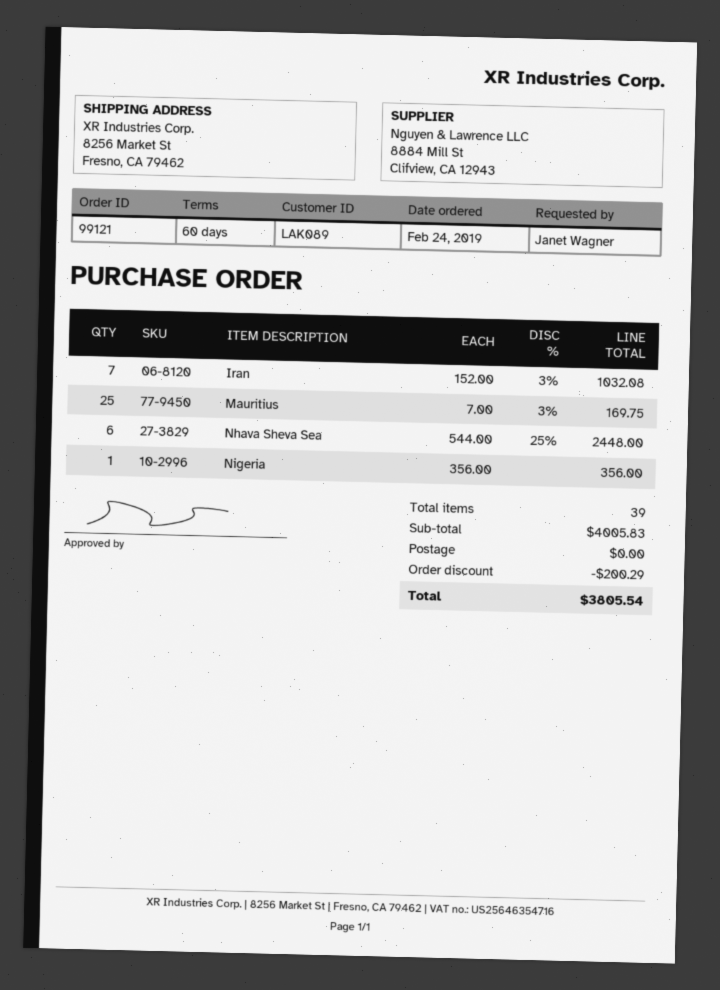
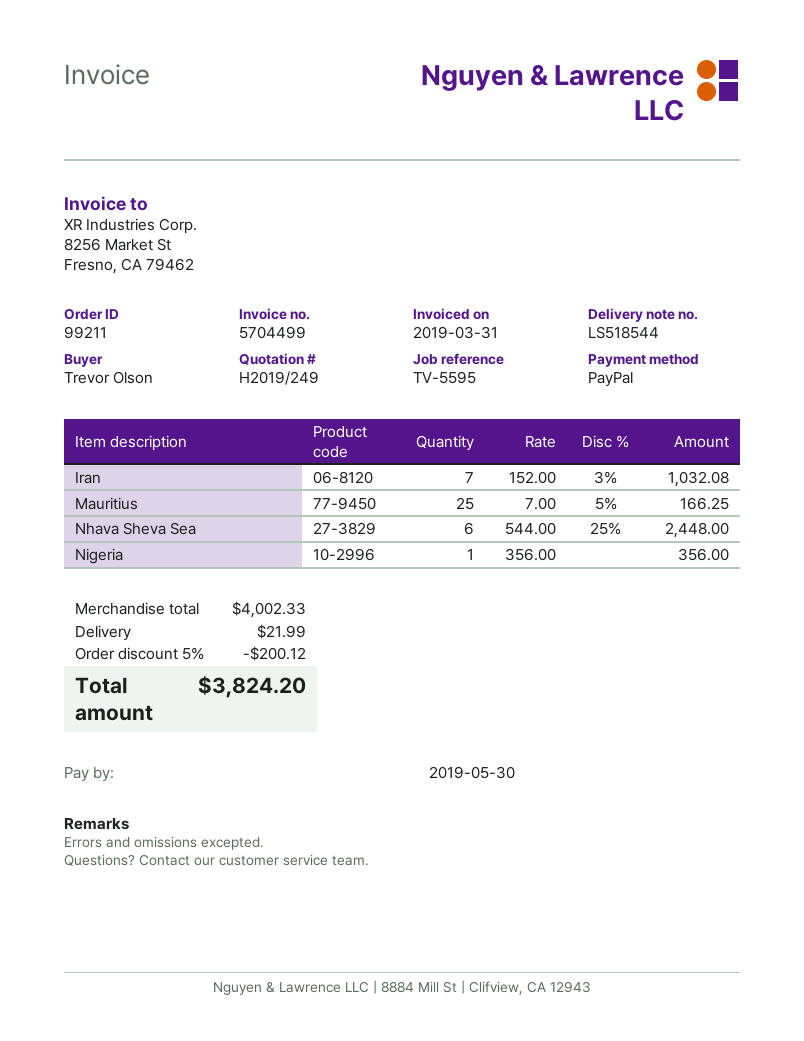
order number: 99121 -> 99211
ordered by: Janet Wagner -> Trevor Olson
Mauritius: 25 x 7.00 - 3% = 169.75 -> 25 x 7.00 - 5% = 166.25
subtotal: 4005.83 -> 4002.33
discount: 200.29 -> 200.12
shipping: 0.00 -> 21.99
total: 3805.54 -> 3824.20

